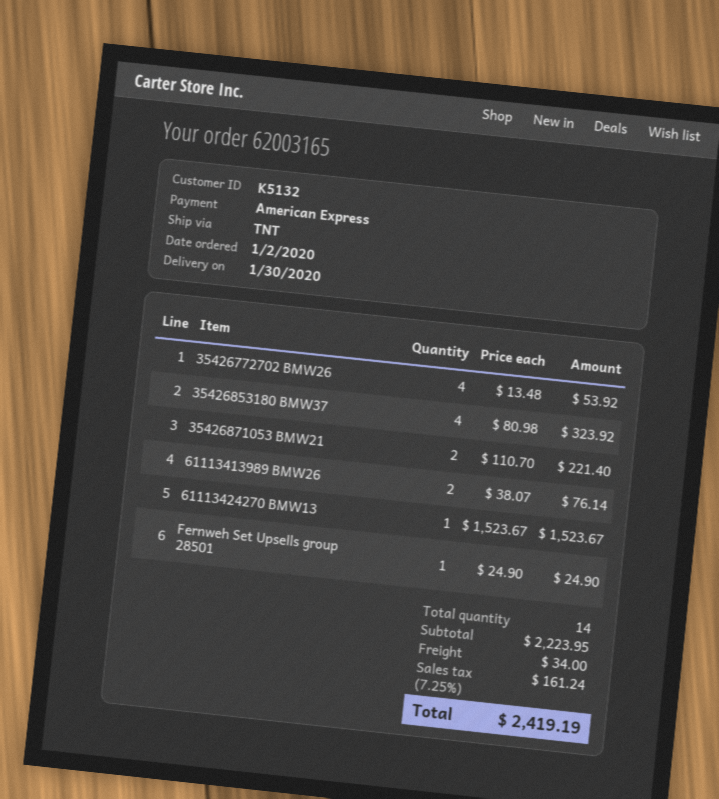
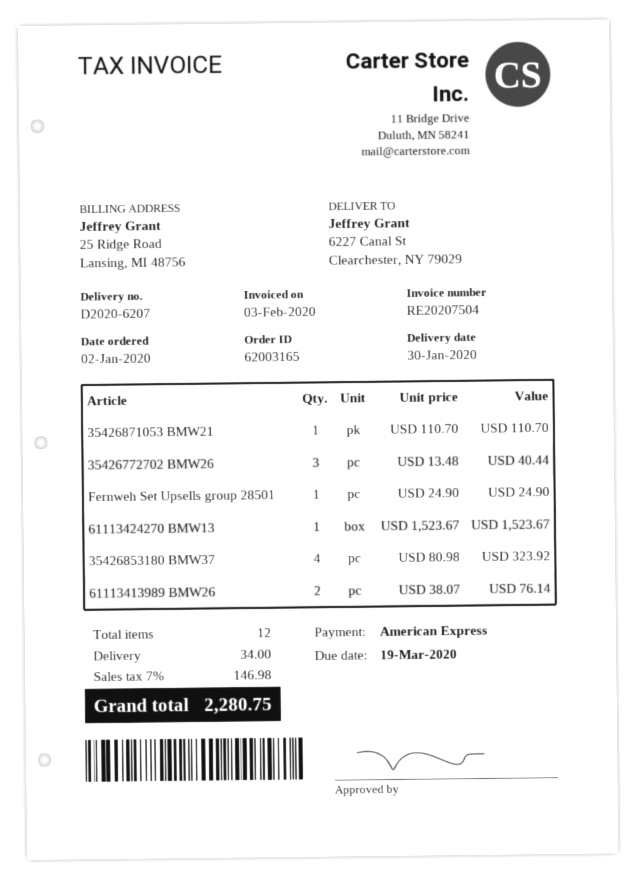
35426772702 BMW26: 4 x 13.48 = 53.92 -> 3 x 13.48 = 40.44
35426871053 BMW21: 2 x 110.70 = 221.40 -> 1 x 110.70 = 110.70
total quantity: 14 -> 12
tax: 7.25% = 161.24 -> 7% = 146.98
total: 2419.19 -> 2280.75

